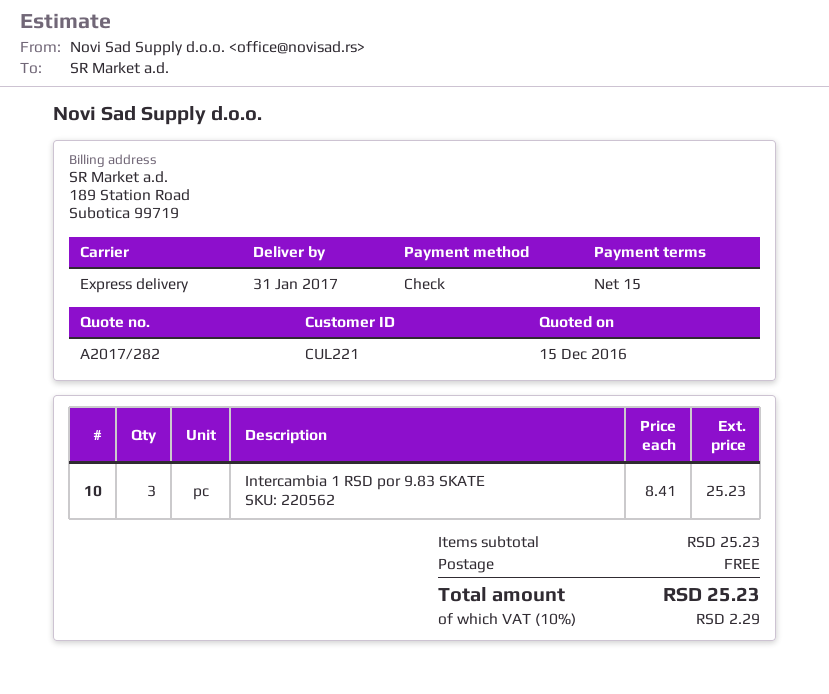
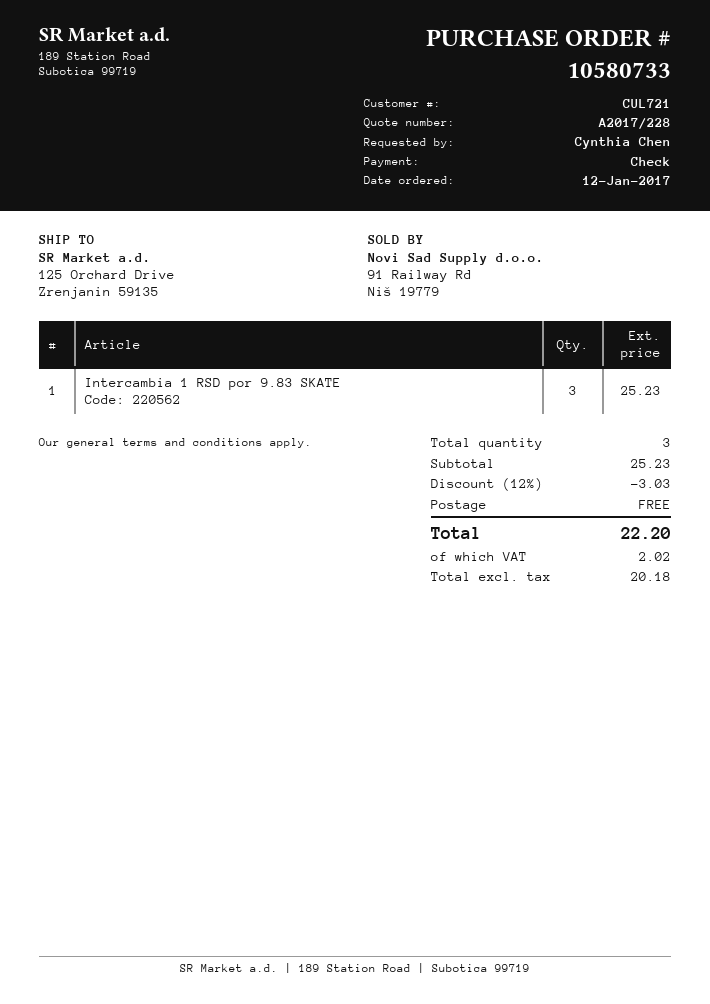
quote number: A2017/282 -> A2017/228
customer number: CUL221 -> CUL721
discount: none -> 12% = 3.03
tax: 2.29 -> 2.02
total: 25.23 -> 22.20

